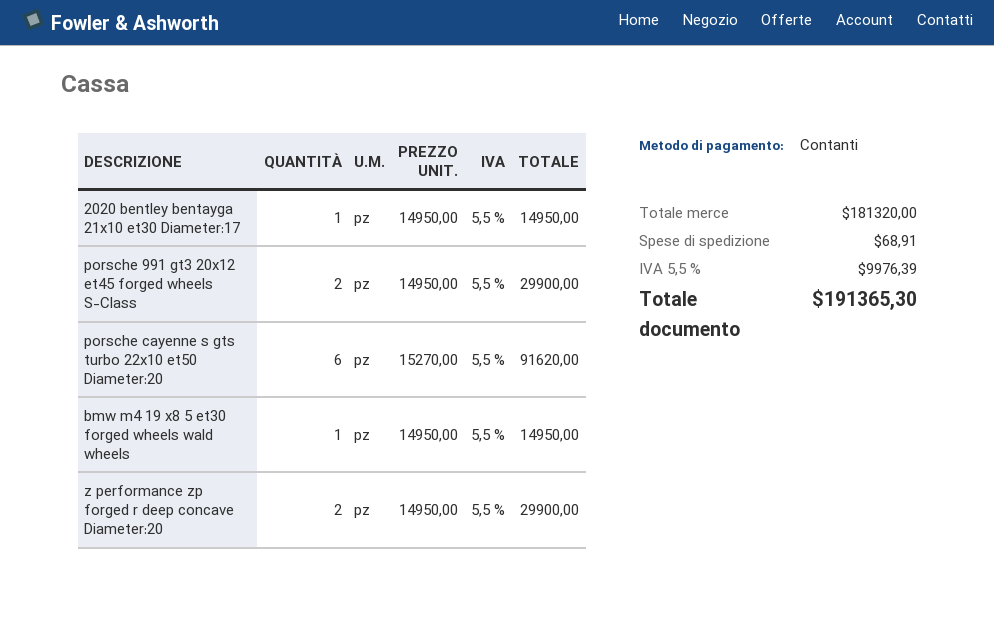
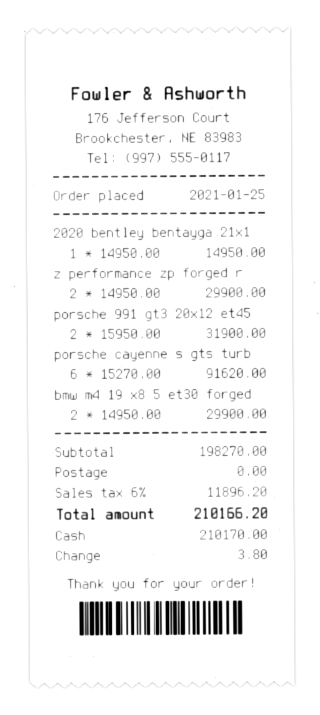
porsche 991 gt3 20x12 et45 forged wheels S-Class: 2 x 14950.00 = 29900.00 -> 2 x 15950.00 = 31900.00
bmw m4 19 x8 5 et30 forged wheels wald wheels: 1 x 14950.00 = 14950.00 -> 2 x 14950.00 = 29900.00
subtotal: 181320.00 -> 198270.00
shipping: 68.91 -> 0.00
tax: 5.5% = 9976.39 -> 6% = 11896.20
total: 191365.30 -> 210166.20

